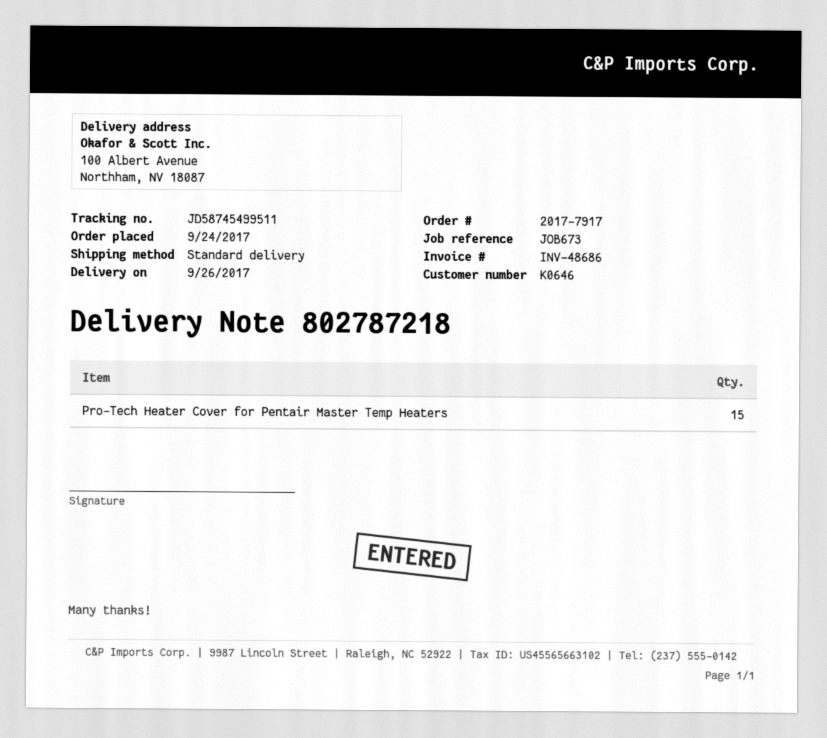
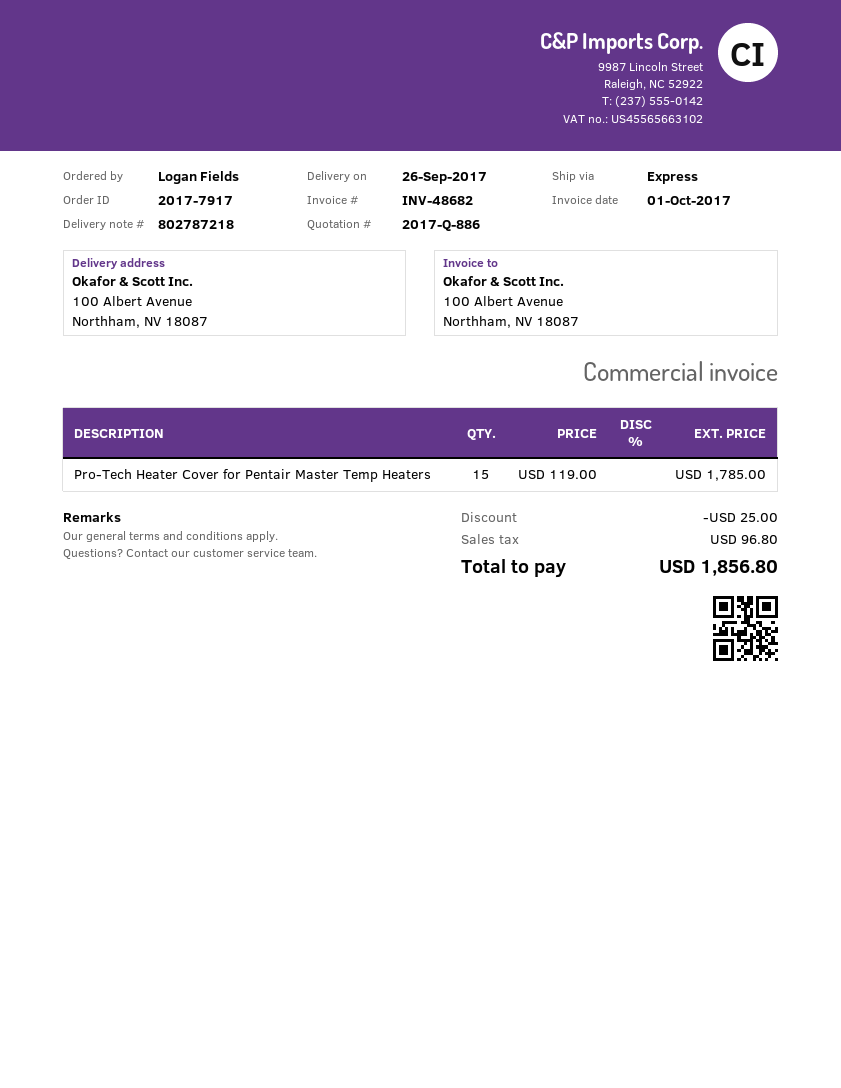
invoice number: INV-48686 -> INV-48682
shipping method: standard -> express

